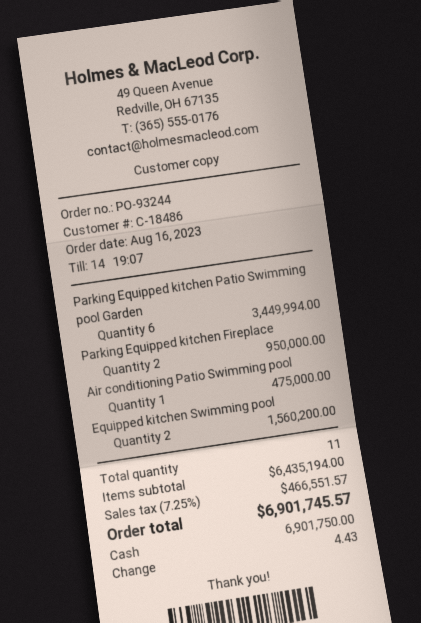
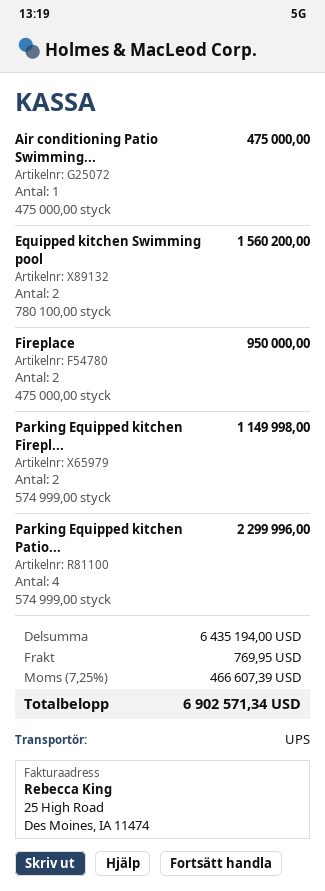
Parking Equipped kitchen Patio Swimming pool Garden: 6 for 3449994.00 -> 4 for 2299996.00
Parking Equipped kitchen Fireplace: 2 for 950000.00 -> 2 for 1149998.00
Fireplace: none -> 2 for 950000.00
shipping: none -> 769.95
tax: 7.25% = 466551.57 -> 7.25% = 466607.39
total: 6901745.57 -> 6902571.34

